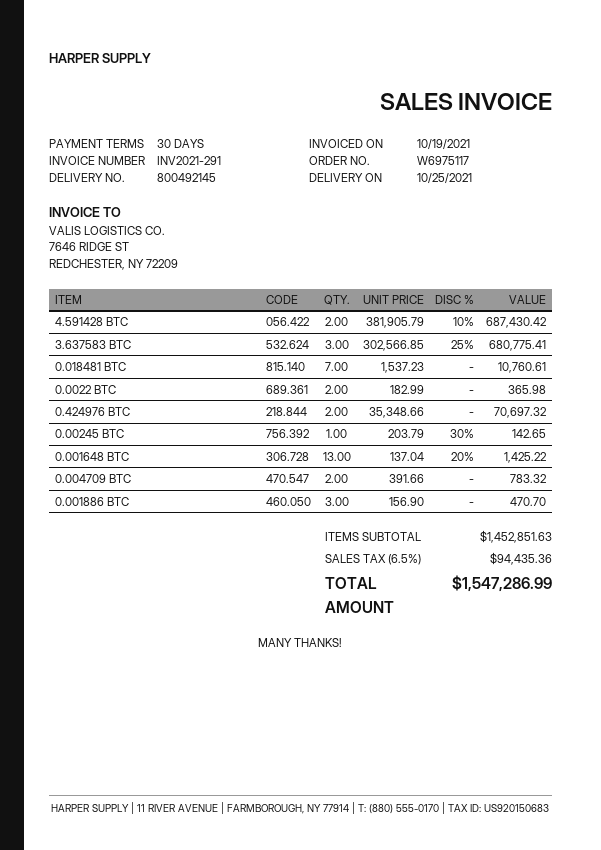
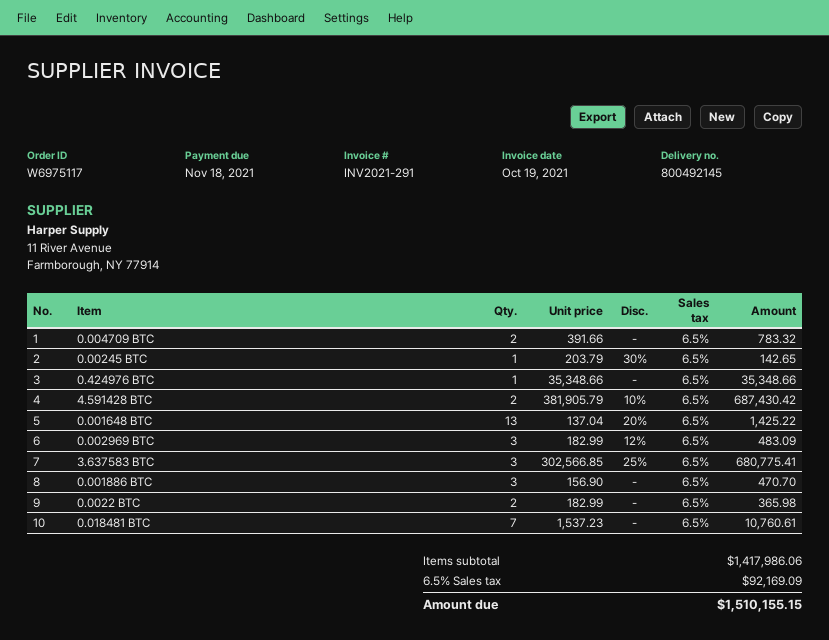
0.424976 BTC: 2 x 35348.66 = 70697.32 -> 1 x 35348.66 = 35348.66
0.002969 BTC: none -> 3 x 182.99 - 12% = 483.09
subtotal: 1452851.63 -> 1417986.06
tax: 6.5% = 94435.36 -> 6.5% = 92169.09
total: 1547286.99 -> 1510155.15

